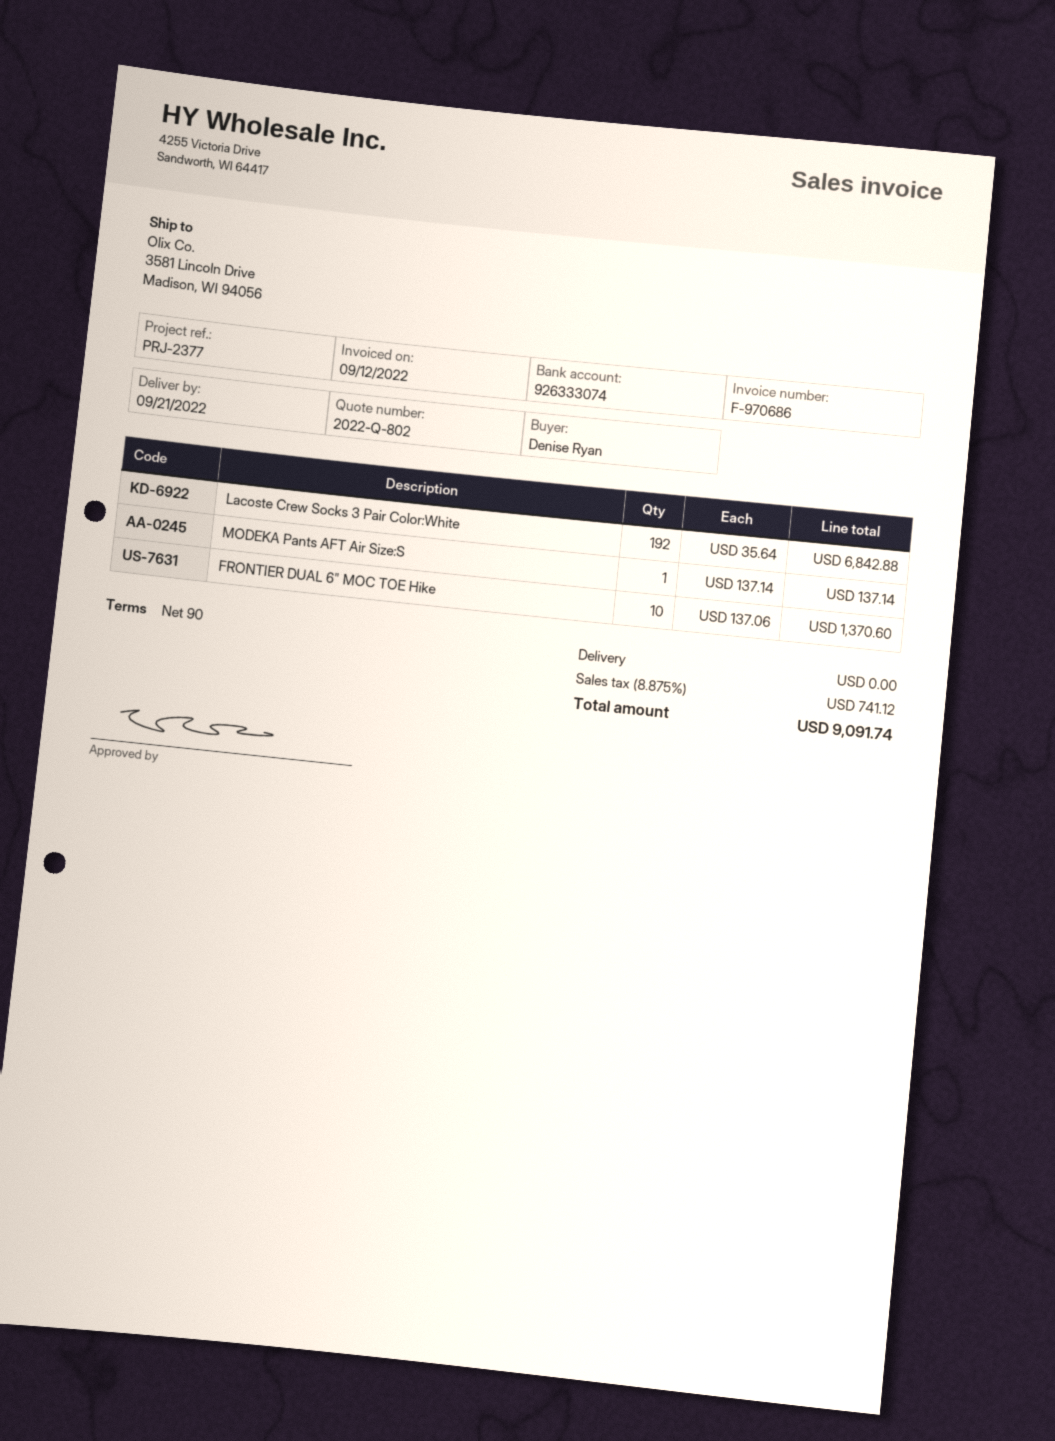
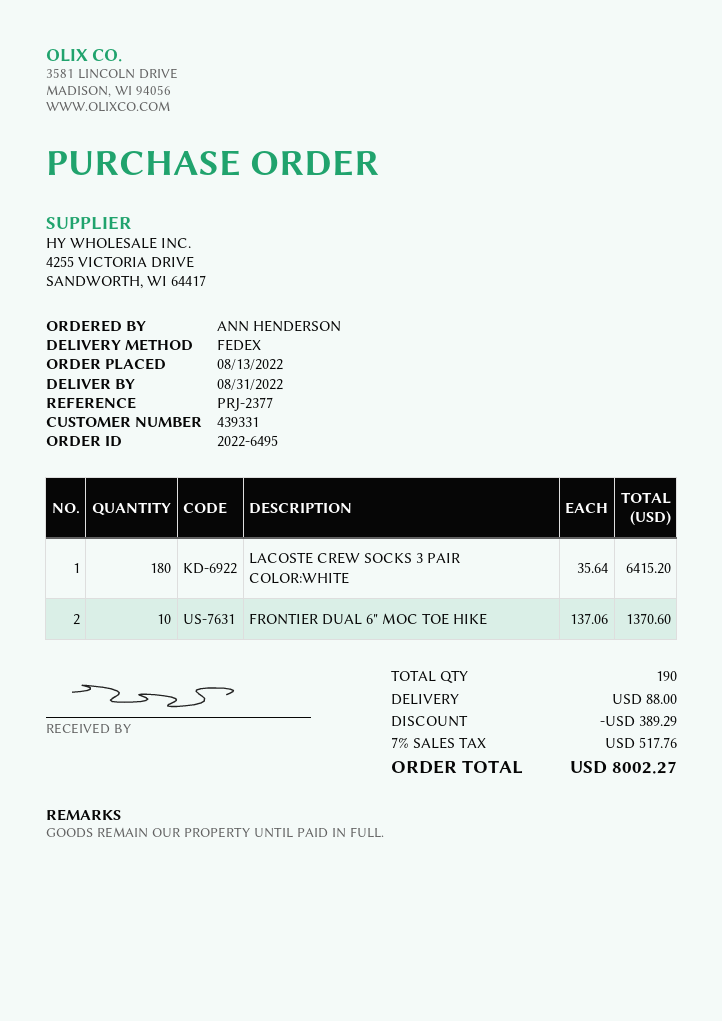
delivery date: 2022-09-21 -> 2022-08-31
ordered by: Denise Ryan -> ANN HENDERSON
Lacoste Crew Socks 3 Pair Color:White: 192 x 35.64 = 6842.88 -> 180 x 35.64 = 6415.20
MODEKA Pants AFT Air Size:S: 1 x 137.14 = 137.14 -> none
discount: none -> 389.29
shipping: 0.00 -> 88.00
tax: 8.875% = 741.12 -> 7% = 517.76
total: 9091.74 -> 8002.27

